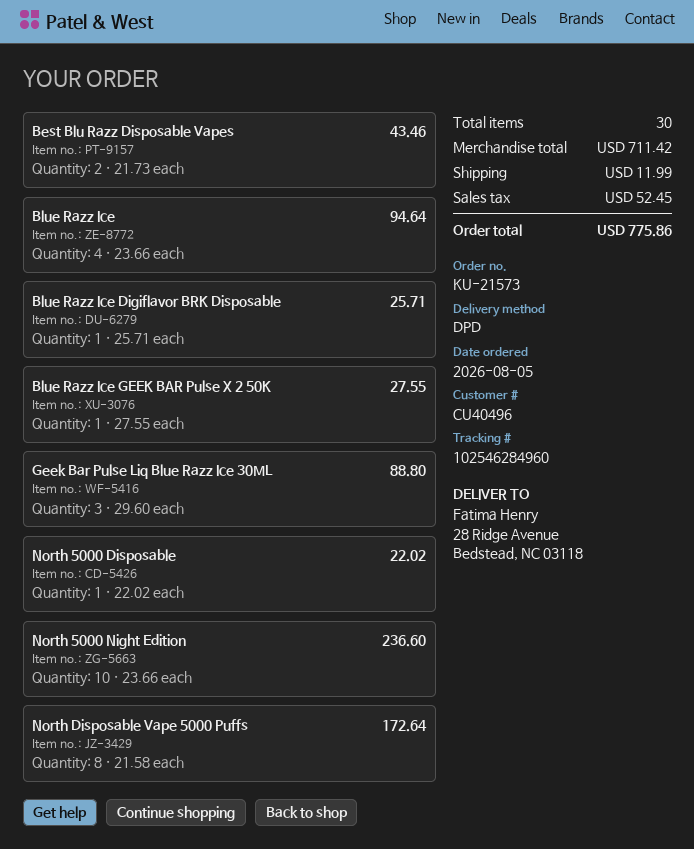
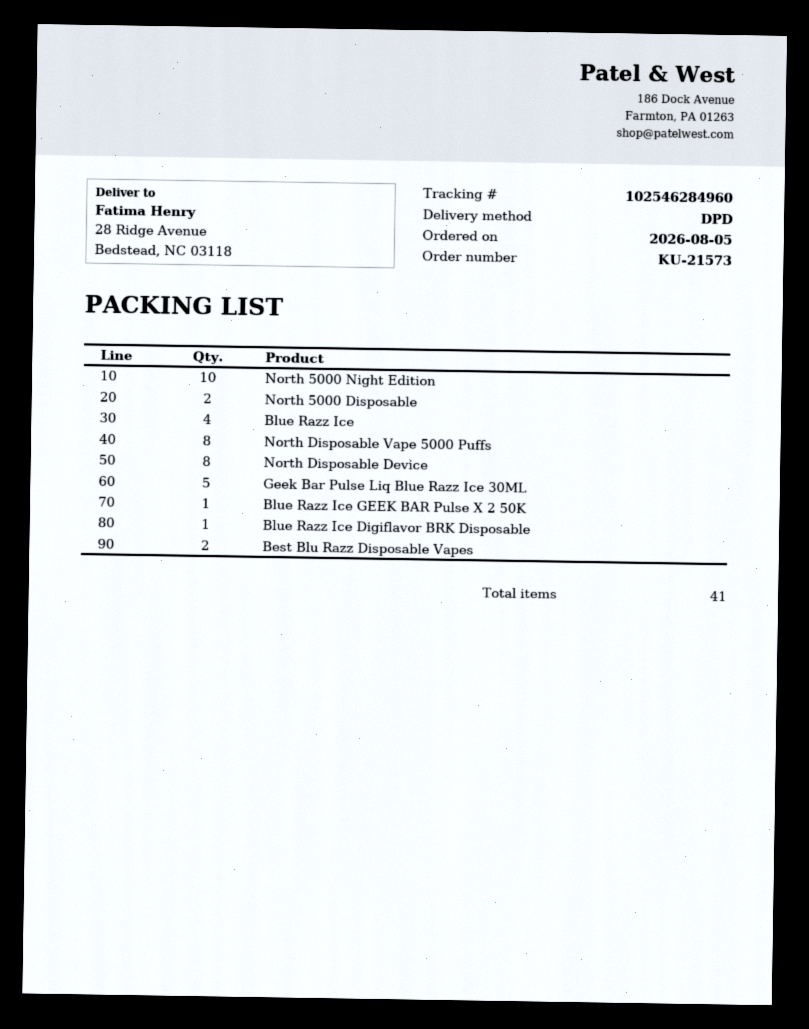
Geek Bar Pulse Liq Blue Razz Ice 30ML: 3 -> 5
North 5000 Disposable: 1 -> 2
North Disposable Device: none -> 8
total quantity: 30 -> 41

